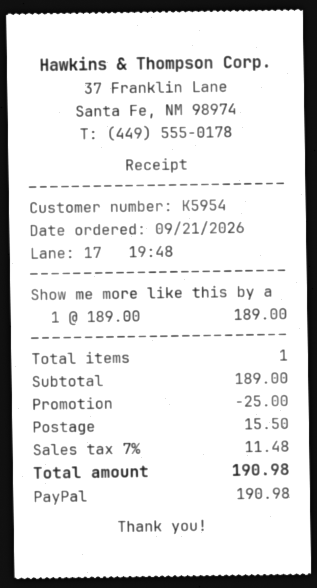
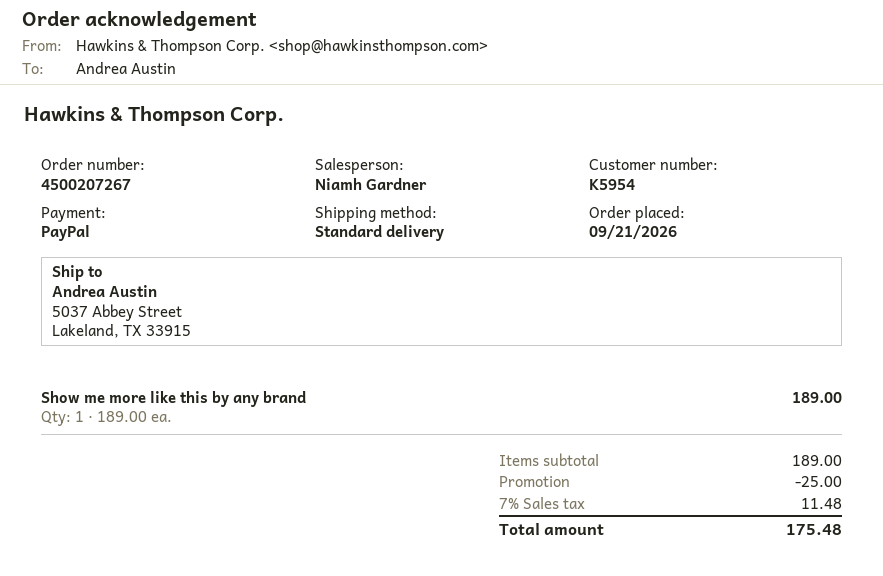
shipping: 15.50 -> none
total: 190.98 -> 175.48

